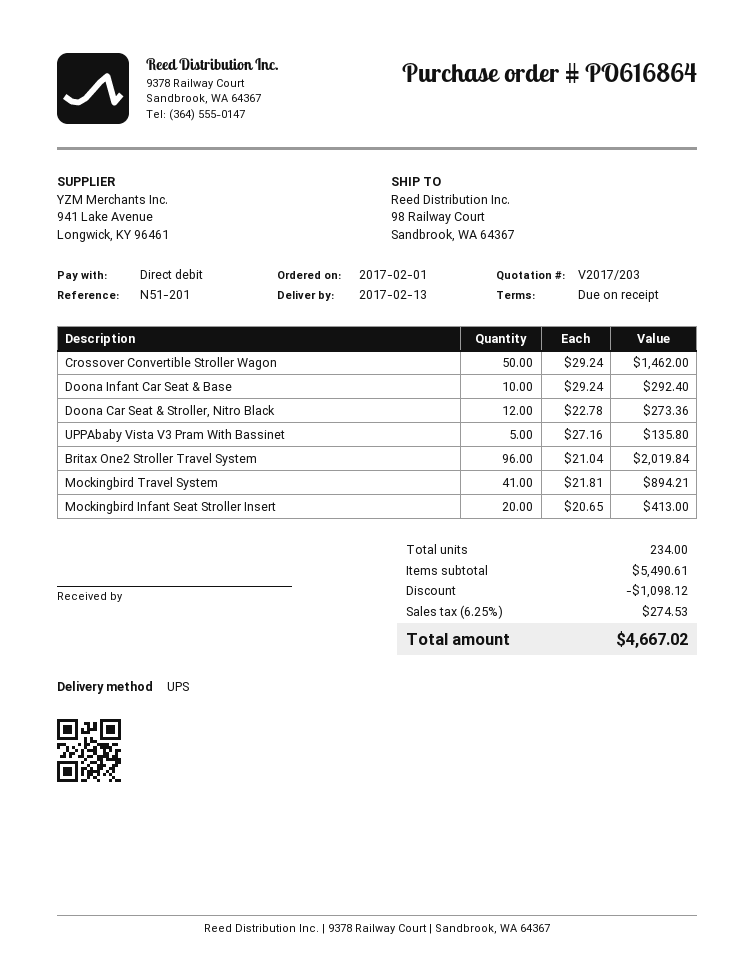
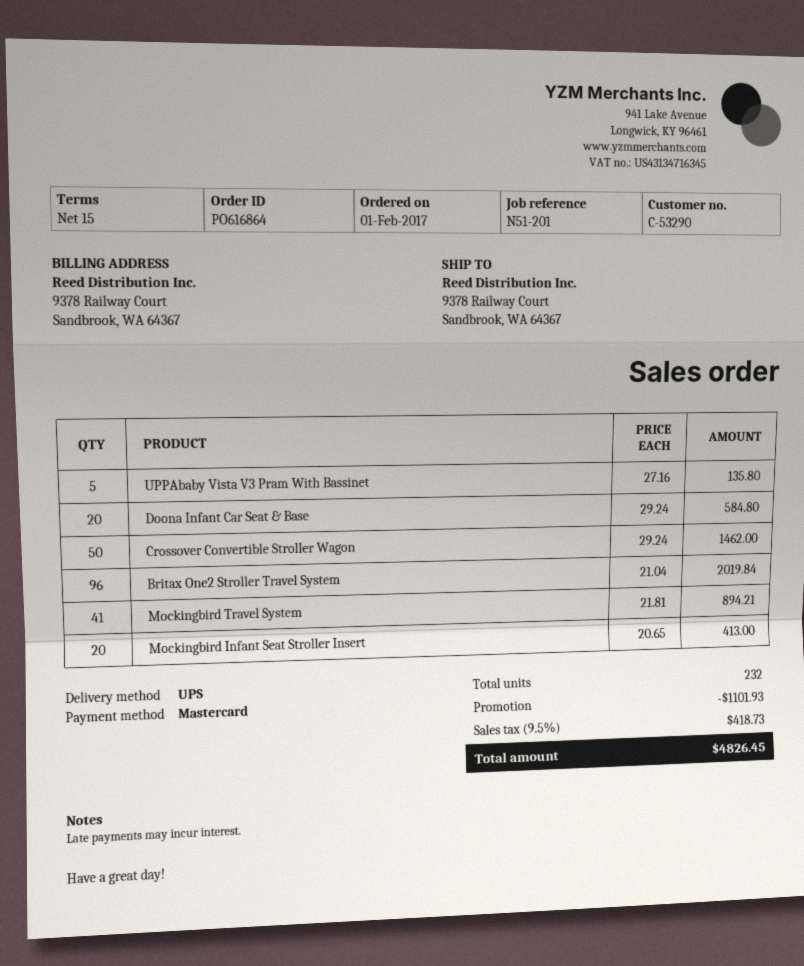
payment terms: on receipt -> 15 days
payment method: direct debit -> Mastercard
ship to: 98 Railway Court, Sandbrook, WA 64367 -> 9378 Railway Court, Sandbrook, WA 64367
Doona Infant Car Seat & Base: 10 x 29.24 = 292.40 -> 20 x 29.24 = 584.80
Doona Car Seat & Stroller, Nitro Black: 12 x 22.78 = 273.36 -> none
total quantity: 234 -> 232
discount: 1098.12 -> 1101.93
tax: 6.25% = 274.53 -> 9.5% = 418.73
total: 4667.02 -> 4826.45

